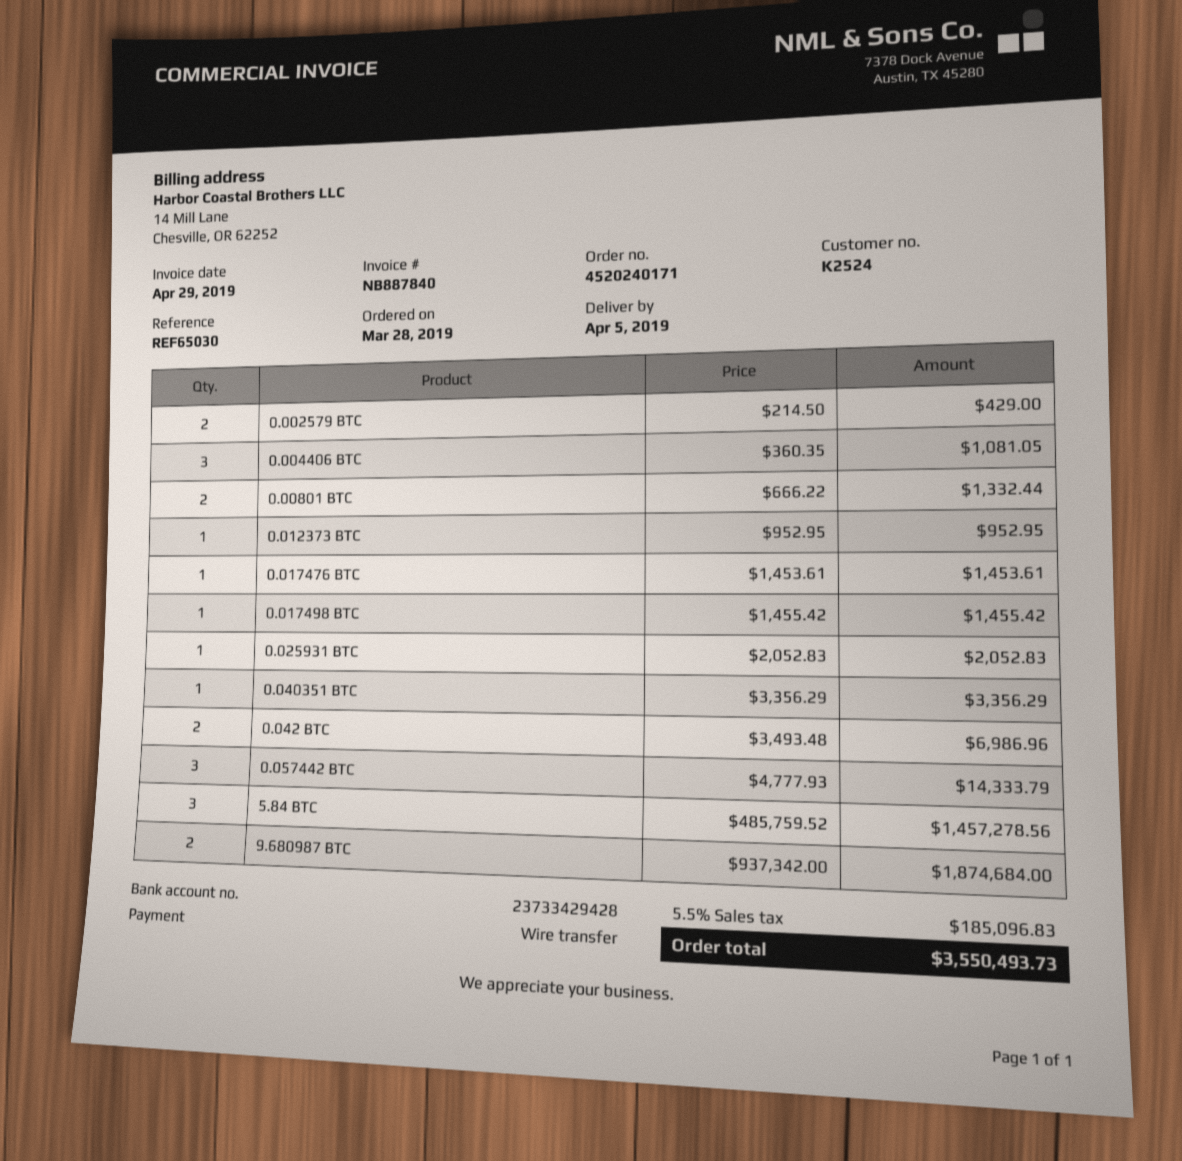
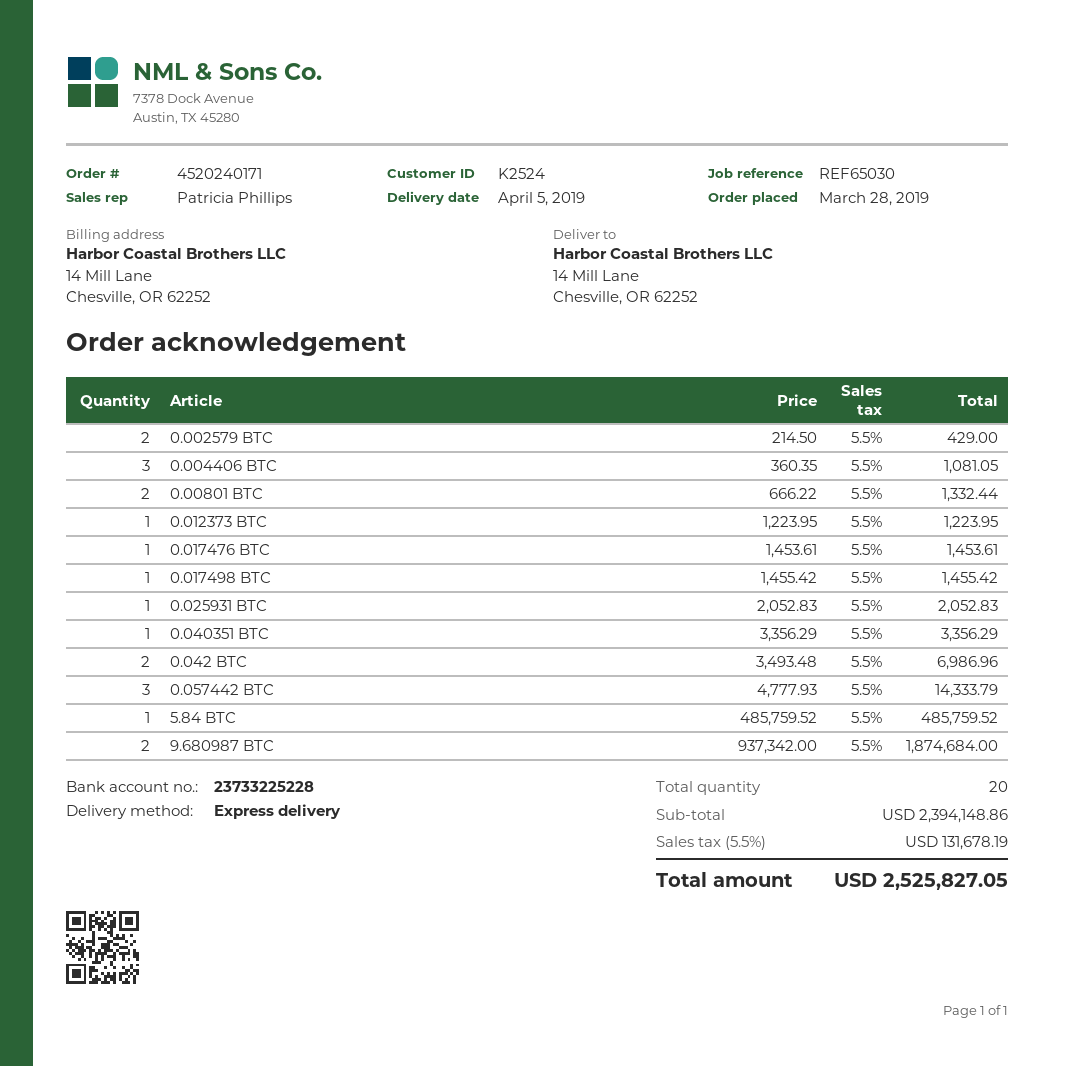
bank account: 23733429428 -> 23733225228
0.012373 BTC: 1 x 952.95 = 952.95 -> 1 x 1223.95 = 1223.95
5.84 BTC: 3 x 485759.52 = 1457278.56 -> 1 x 485759.52 = 485759.52
tax: 5.5% = 185096.83 -> 5.5% = 131678.19
total: 3550493.73 -> 2525827.05

